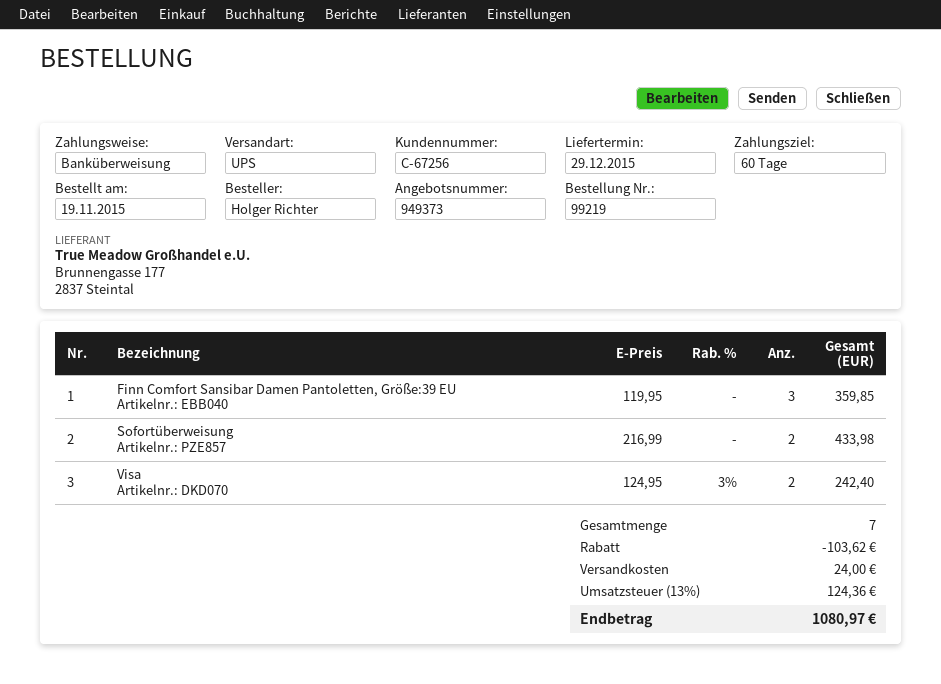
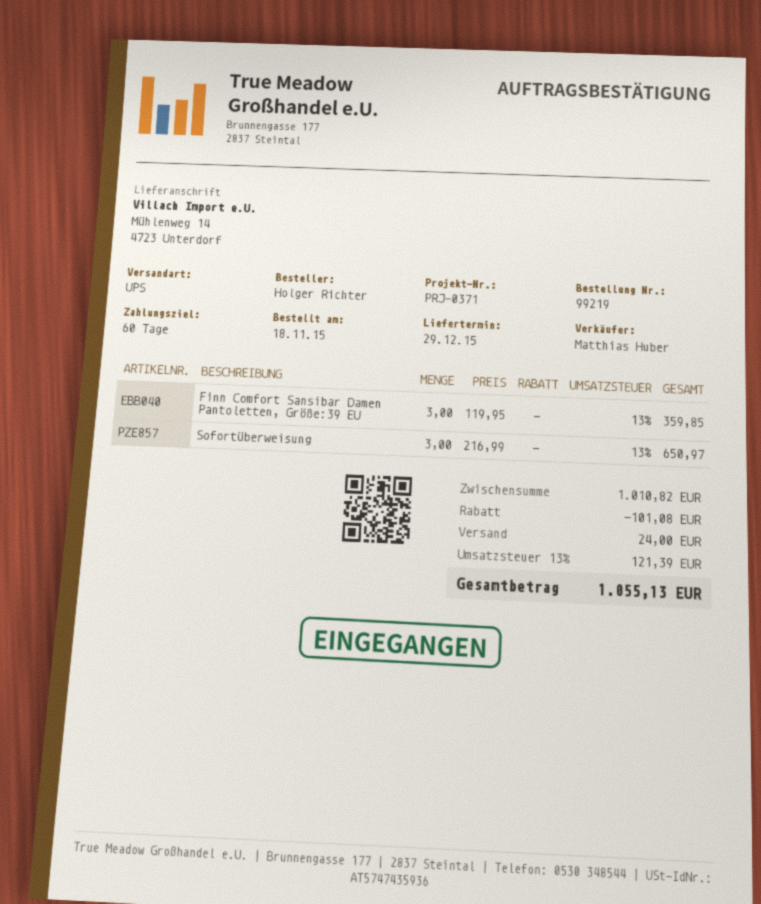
order date: 2015-11-19 -> 2015-11-18
Sofortüberweisung: 2 x 216.99 = 433.98 -> 3 x 216.99 = 650.97
Visa: 2 x 124.95 - 3% = 242.40 -> none
discount: 103.62 -> 101.08
tax: 13% = 124.36 -> 13% = 121.39
total: 1080.97 -> 1055.13

